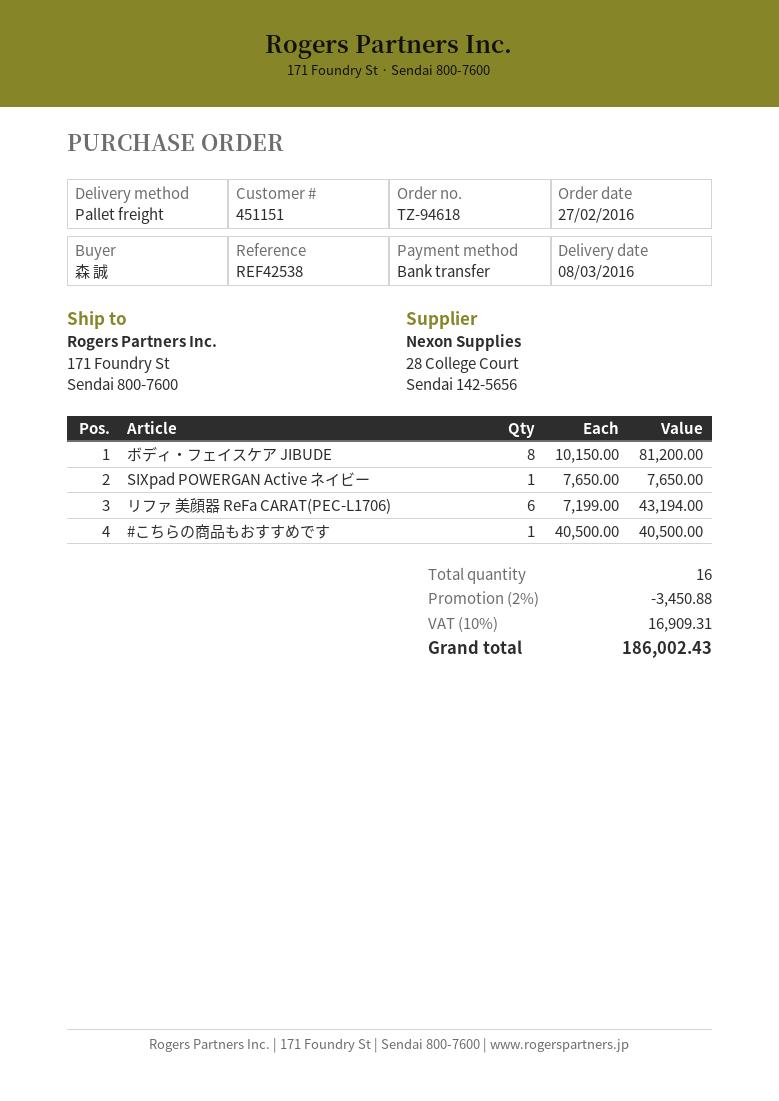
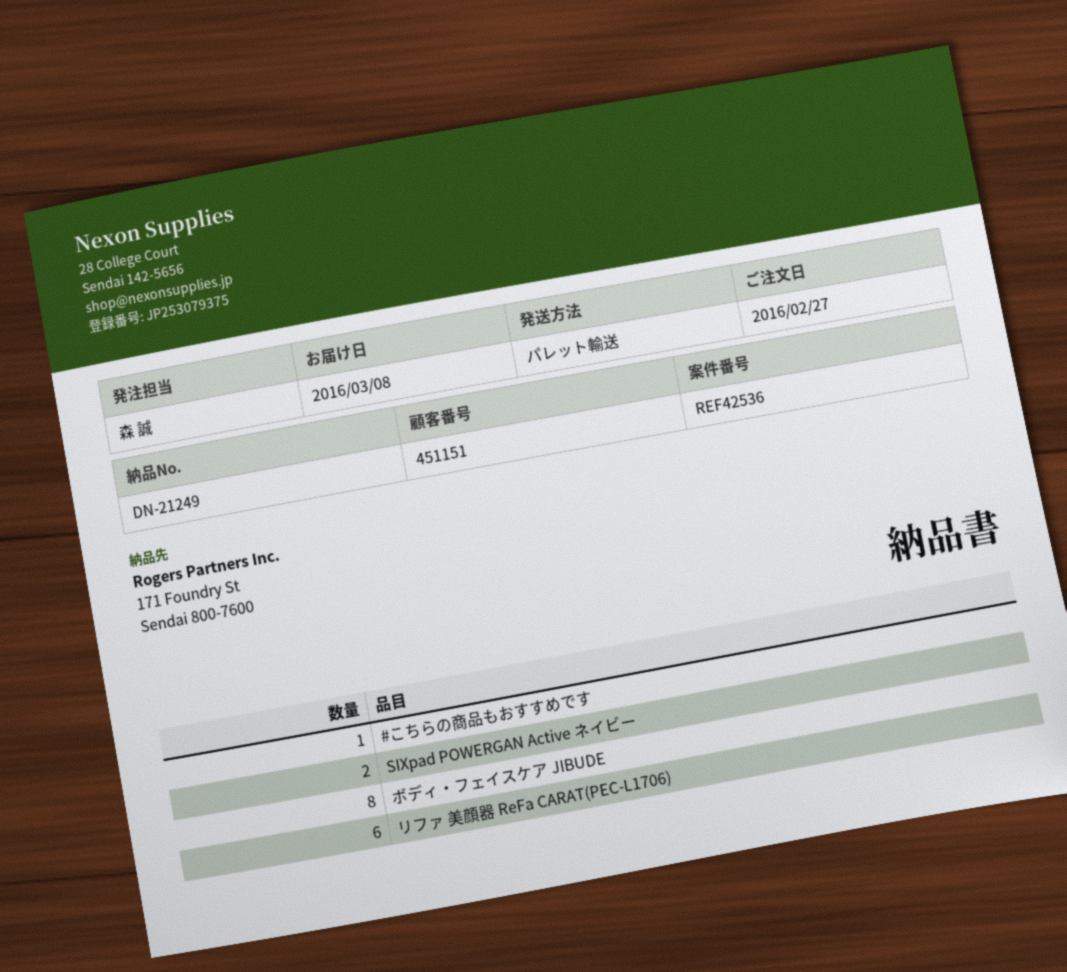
reference: REF42538 -> REF42536
SIXpad POWERGAN Active ネイビー: 1 -> 2

